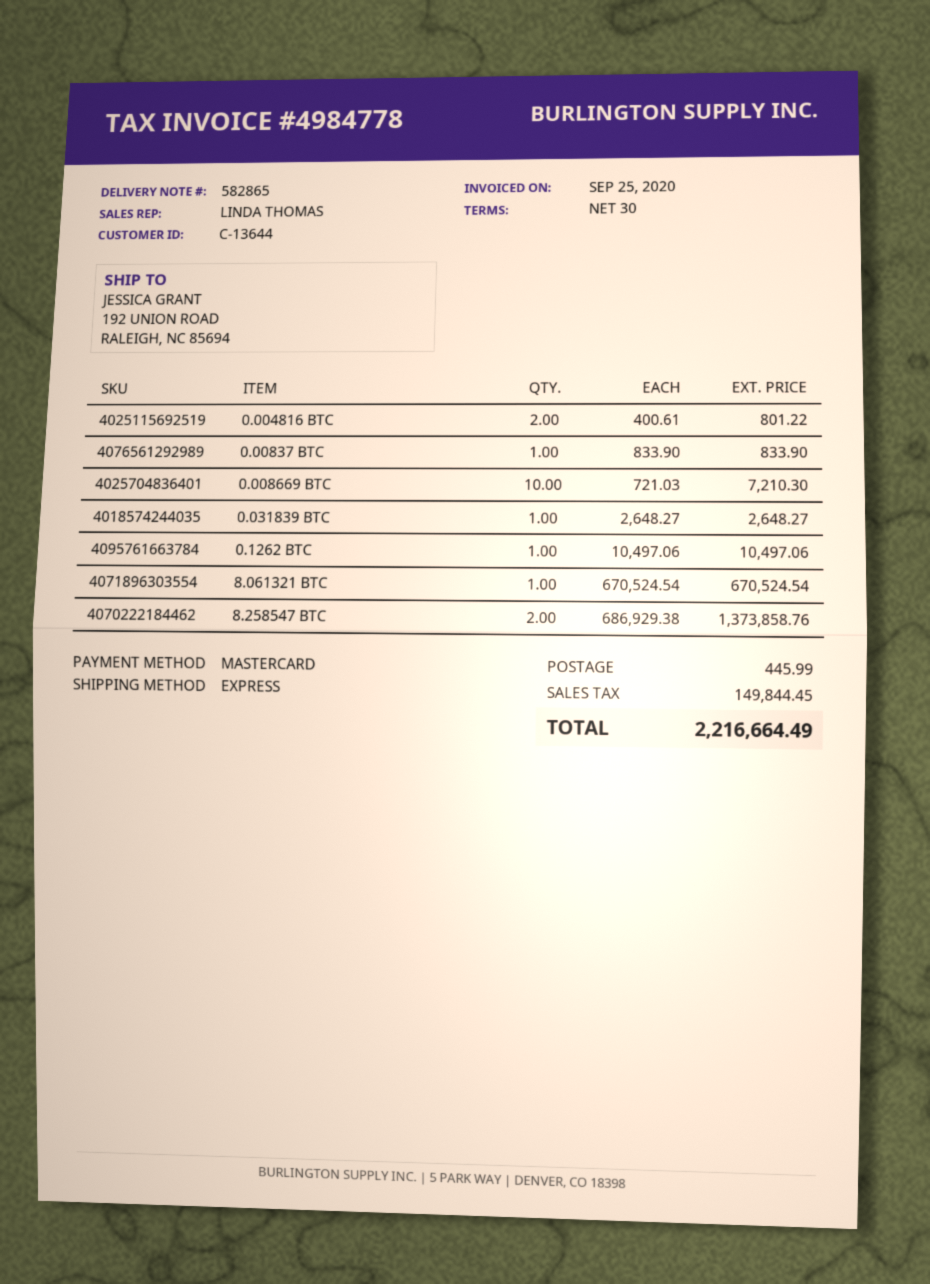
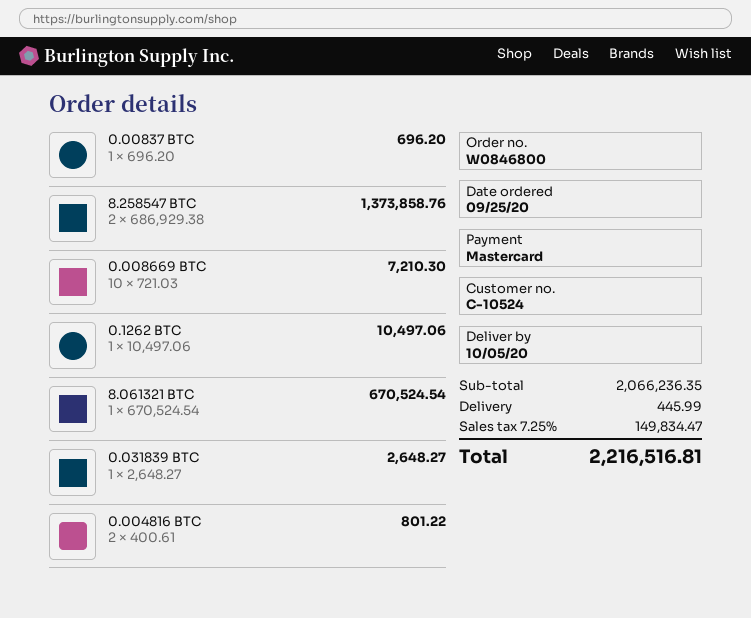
customer number: C-13644 -> C-10524
0.00837 BTC: 1 x 833.90 = 833.90 -> 1 x 696.20 = 696.20
tax: 149844.45 -> 149834.47
total: 2216664.49 -> 2216516.81

